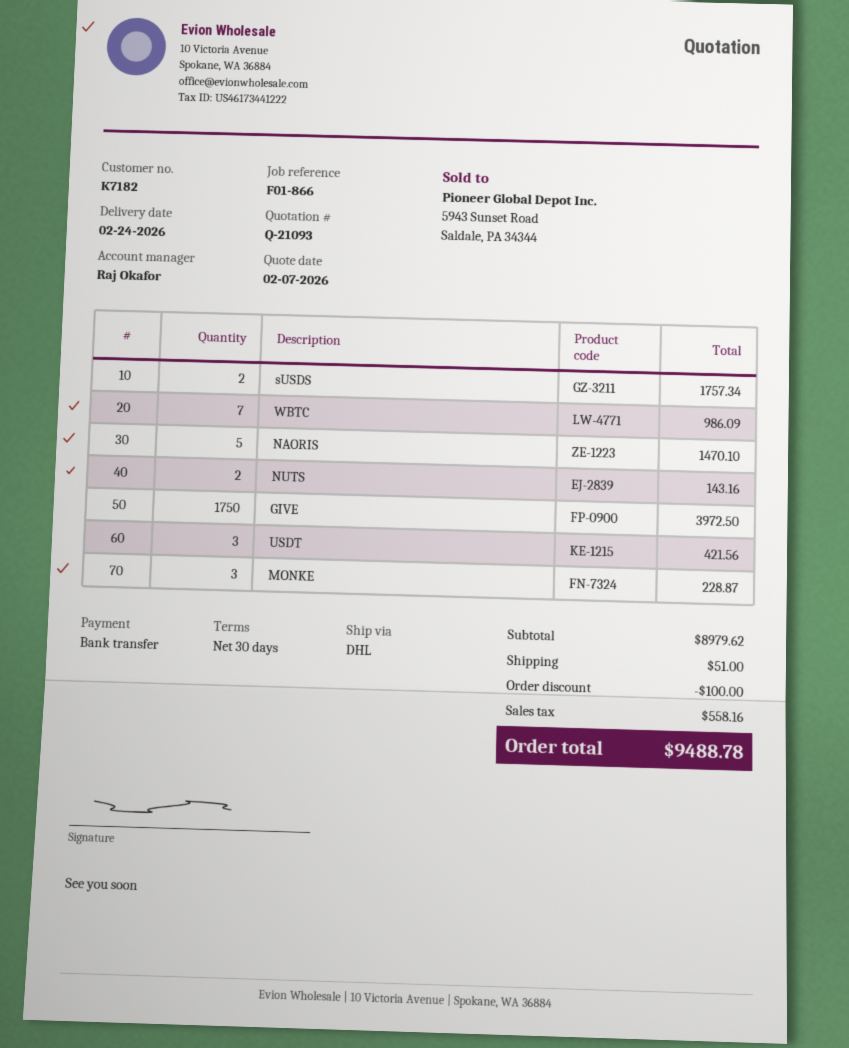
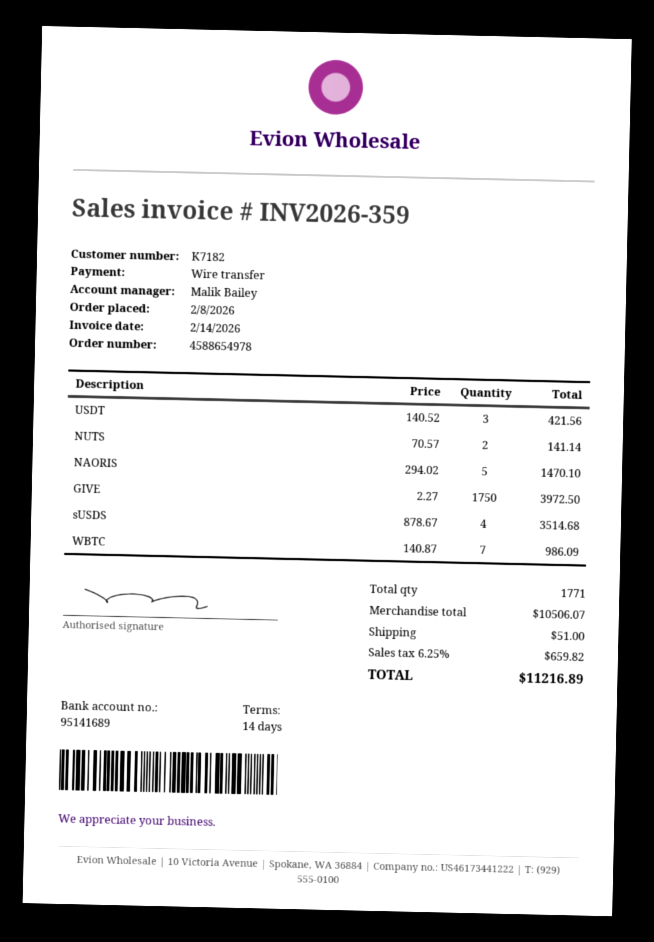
payment terms: 30 days -> 14 days
sales rep: Raj Okafor -> Malik Bailey
sUSDS: 2 for 1757.34 -> 4 for 3514.68
NUTS: 2 for 143.16 -> 2 for 141.14
MONKE: 3 for 228.87 -> none
subtotal: 8979.62 -> 10506.07
discount: 100.00 -> none
tax: 558.16 -> 659.82
total: 9488.78 -> 11216.89

